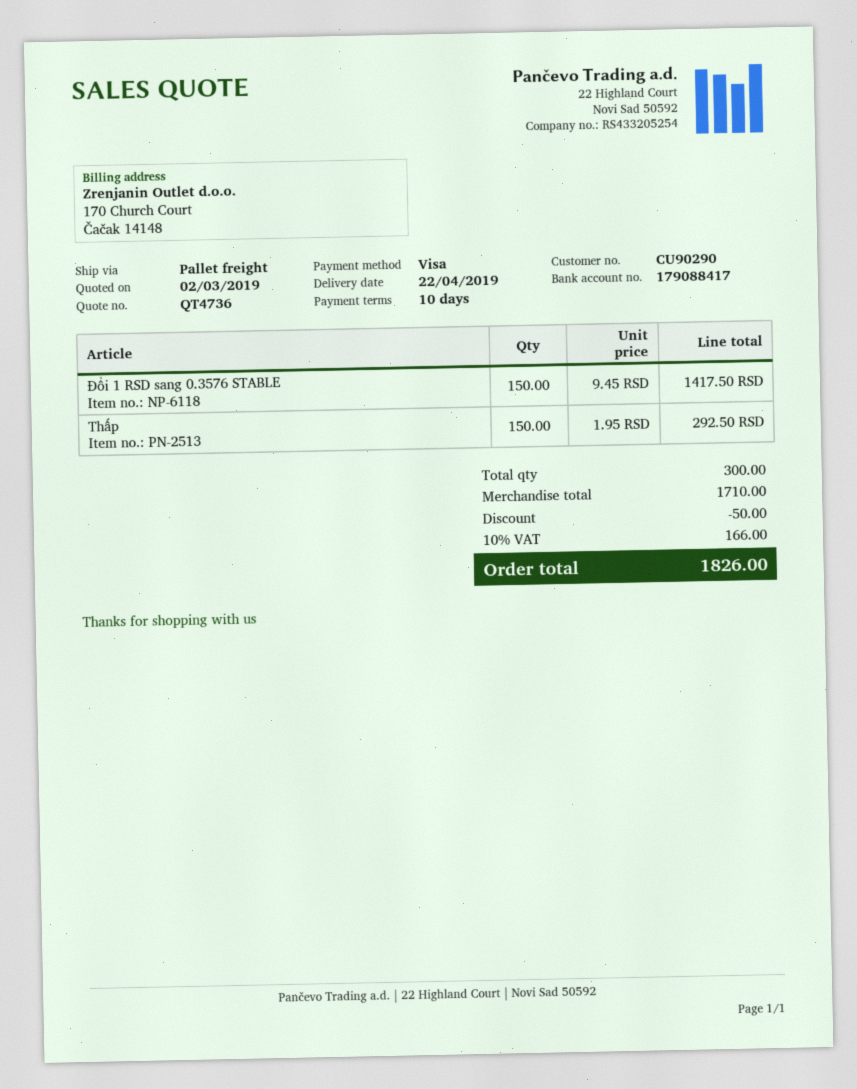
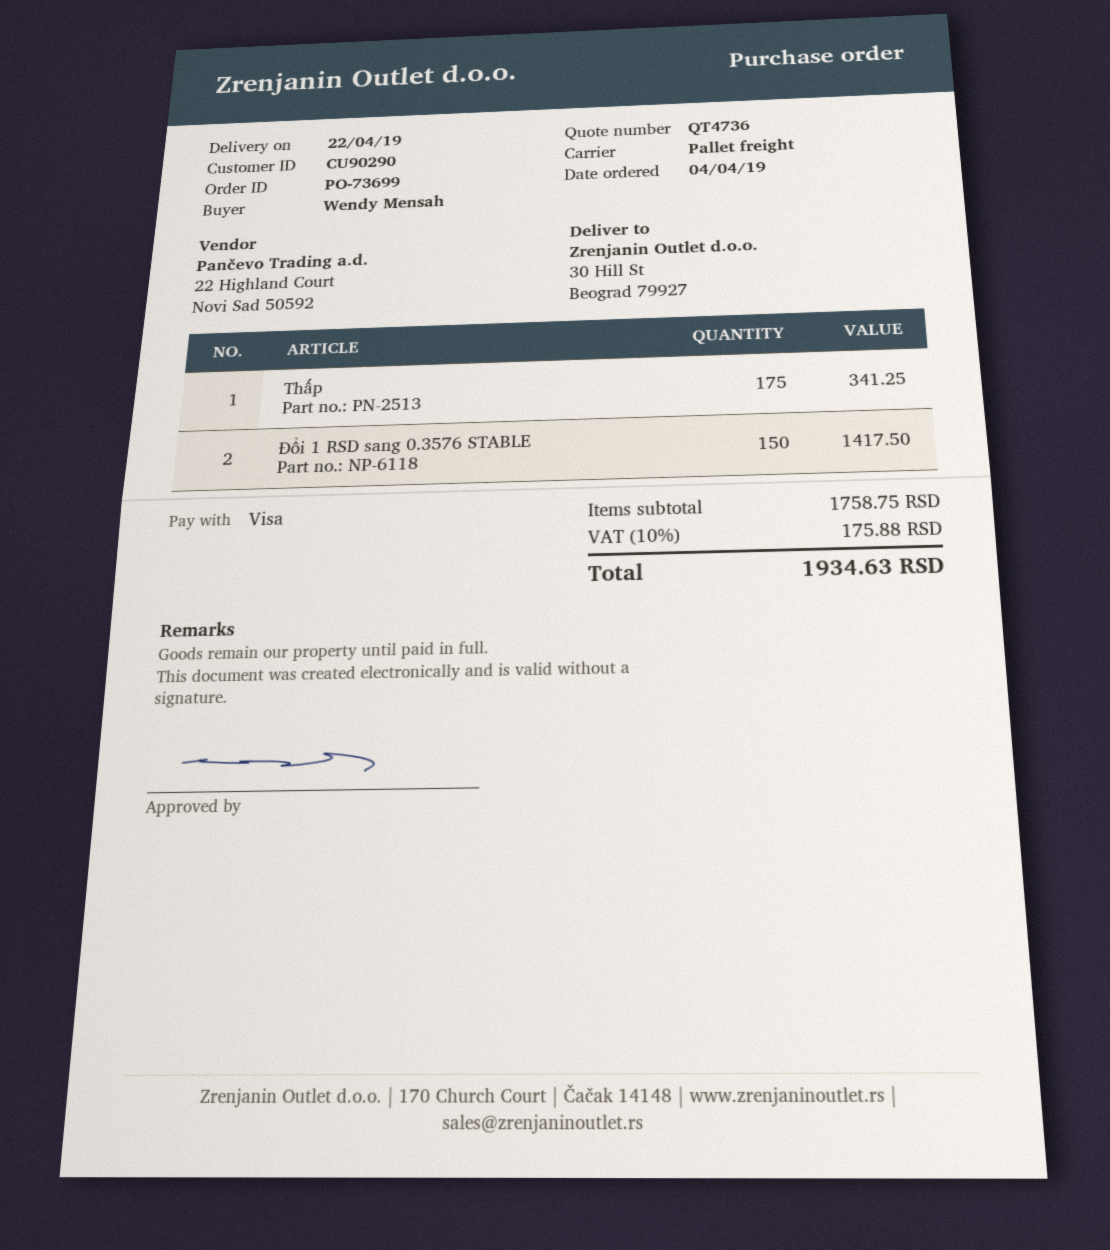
Thấp: 150 for 292.50 -> 175 for 341.25
subtotal: 1710.00 -> 1758.75
discount: 50.00 -> none
tax: 10% = 166.00 -> 10% = 175.88
total: 1826.00 -> 1934.63

